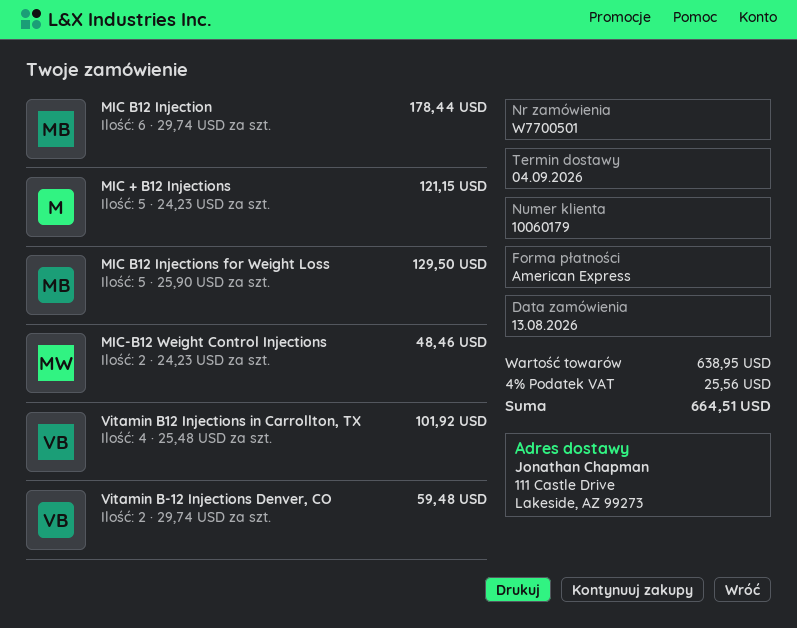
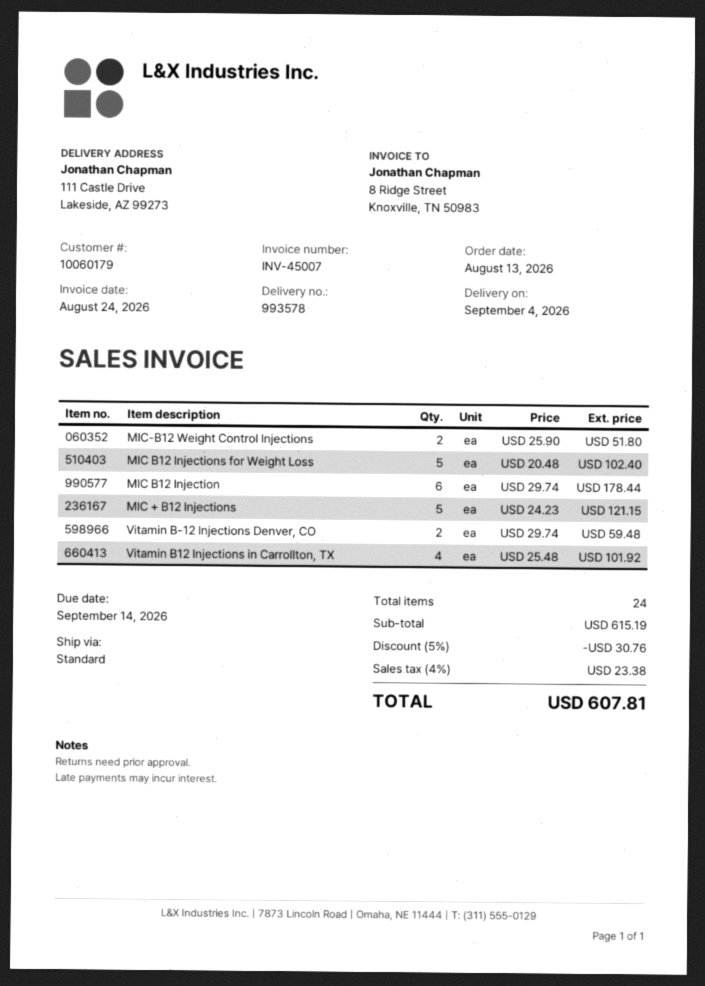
MIC B12 Injections for Weight Loss: 5 x 25.90 = 129.50 -> 5 x 20.48 = 102.40
MIC-B12 Weight Control Injections: 2 x 24.23 = 48.46 -> 2 x 25.90 = 51.80
subtotal: 638.95 -> 615.19
discount: none -> 5% = 30.76
tax: 4% = 25.56 -> 4% = 23.38
total: 664.51 -> 607.81

